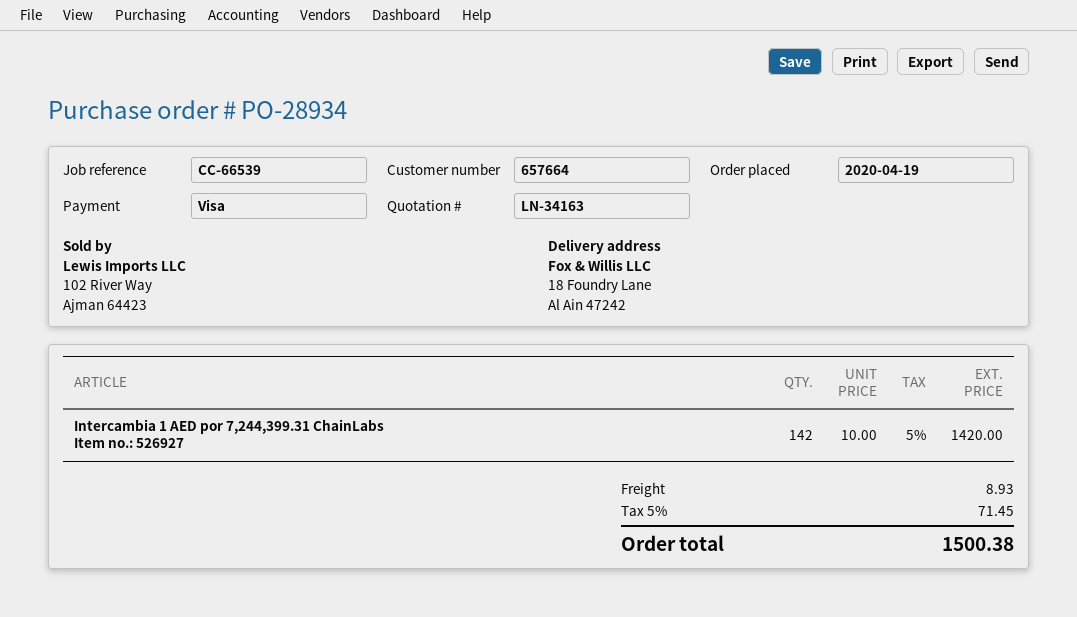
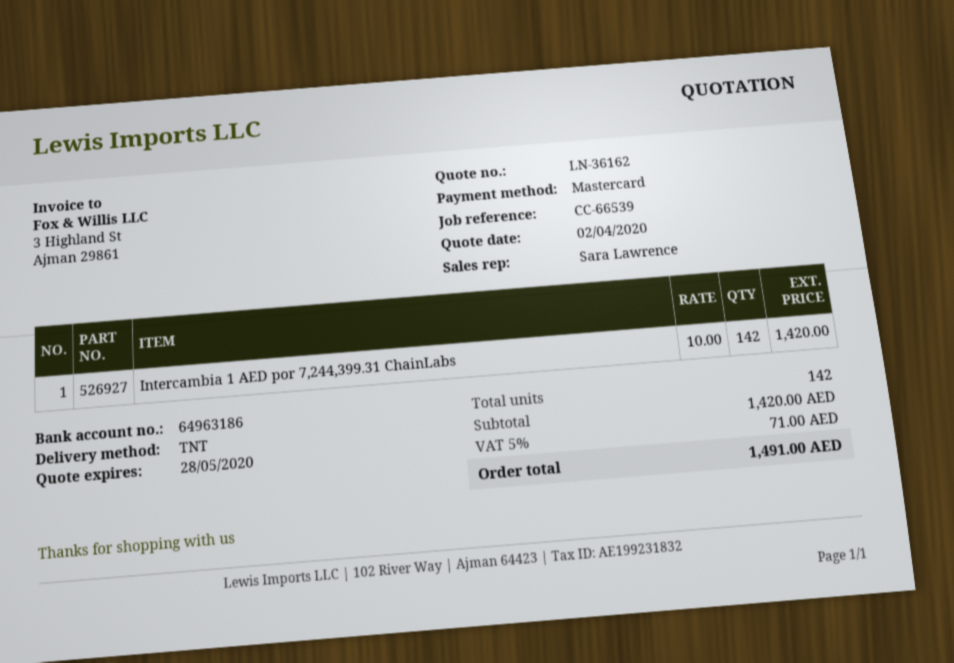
quote number: LN-34163 -> LN-36162
payment method: Visa -> Mastercard
shipping: 8.93 -> none
tax: 5% = 71.45 -> 5% = 71.00
total: 1500.38 -> 1491.00

